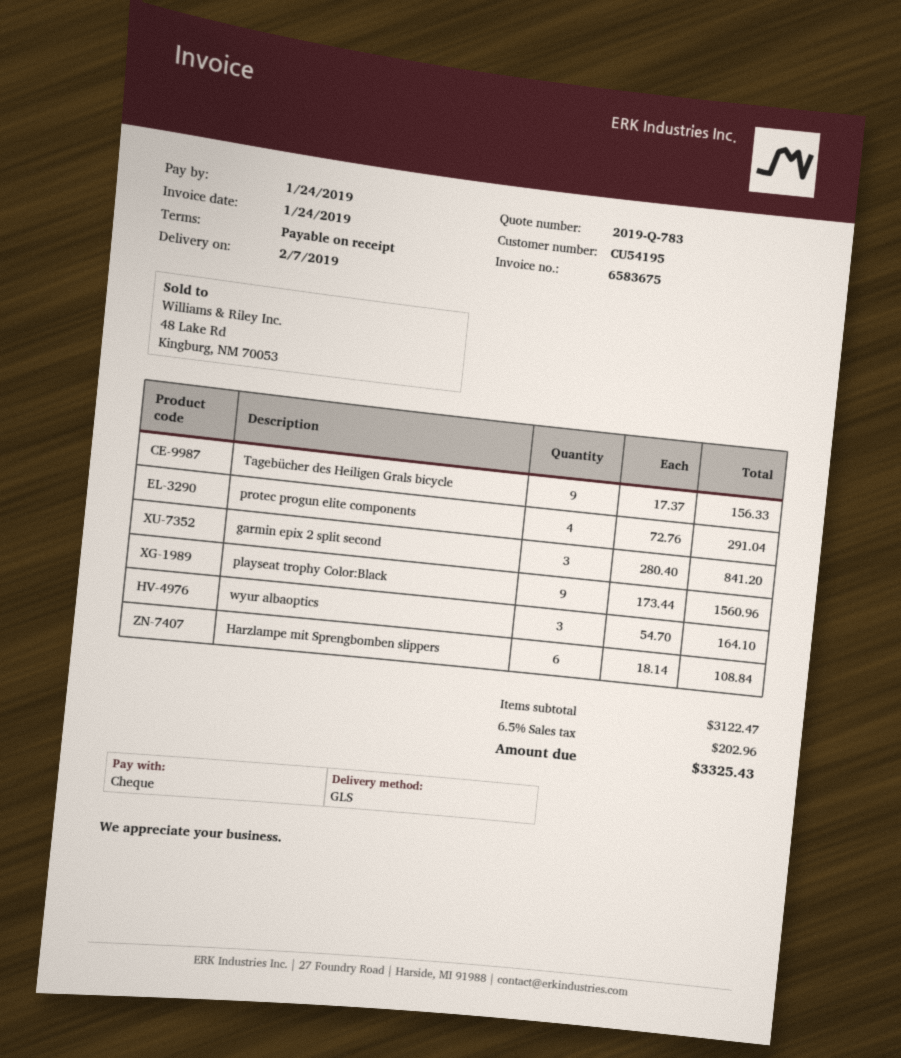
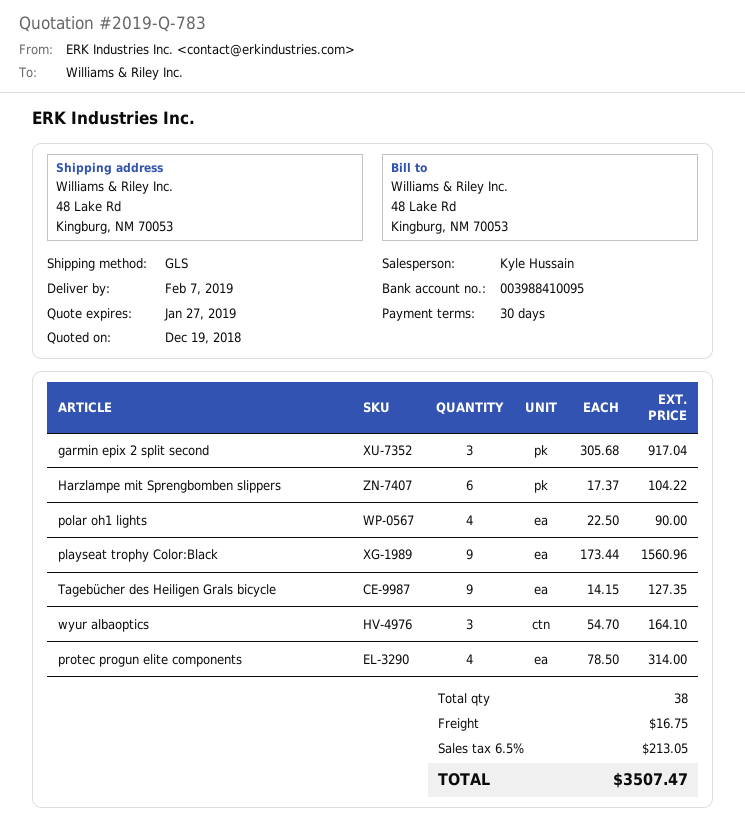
payment terms: on receipt -> 30 days
Tagebücher des Heiligen Grals bicycle: 9 x 17.37 = 156.33 -> 9 x 14.15 = 127.35
protec progun elite components: 4 x 72.76 = 291.04 -> 4 x 78.50 = 314.00
garmin epix 2 split second: 3 x 280.40 = 841.20 -> 3 x 305.68 = 917.04
Harzlampe mit Sprengbomben slippers: 6 x 18.14 = 108.84 -> 6 x 17.37 = 104.22
polar oh1 lights: none -> 4 x 22.50 = 90.00
shipping: none -> 16.75
tax: 6.5% = 202.96 -> 6.5% = 213.05
total: 3325.43 -> 3507.47

